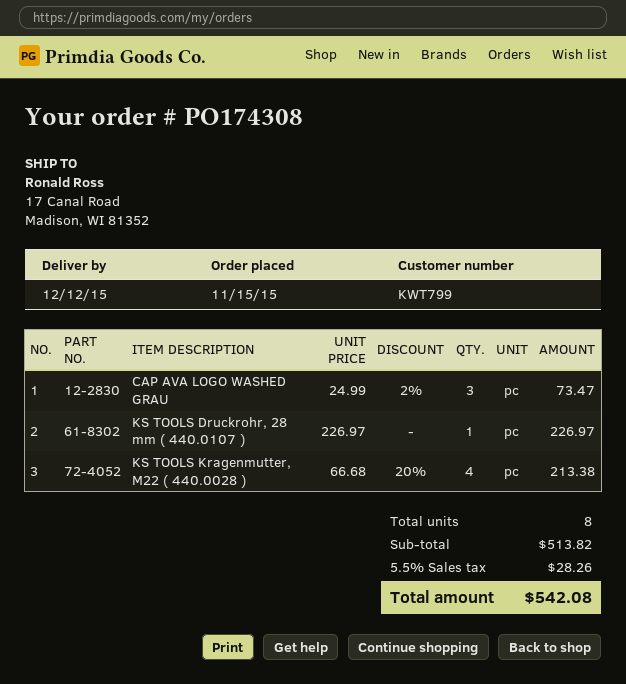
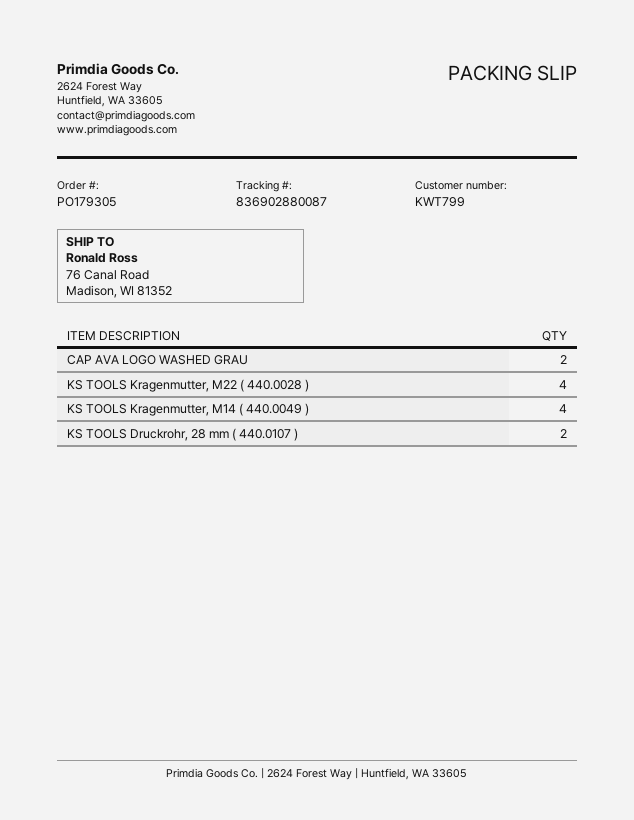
order number: PO174308 -> PO179305
ship to: 17 Canal Road, Madison, WI 81352 -> 76 Canal Road, Madison, WI 81352
CAP AVA LOGO WASHED GRAU: 3 -> 2
KS TOOLS Druckrohr, 28 mm ( 440.0107 ): 1 -> 2
KS TOOLS Kragenmutter, M14 ( 440.0049 ): none -> 4

